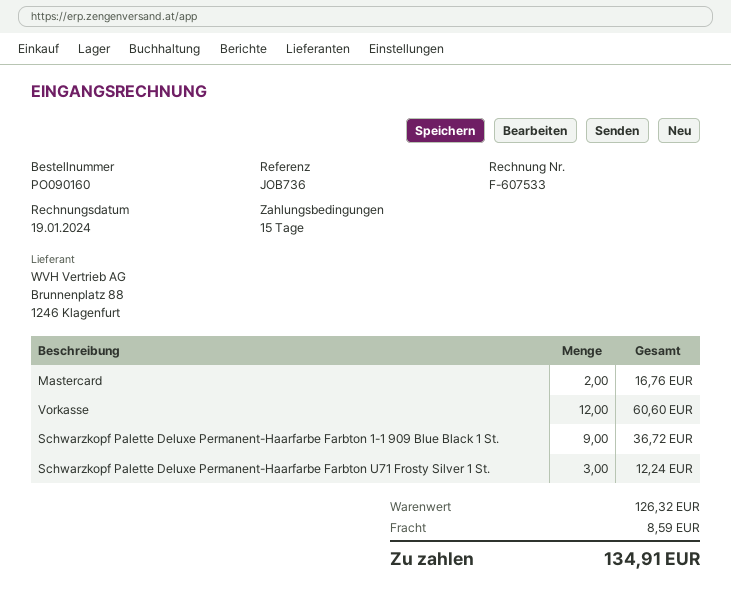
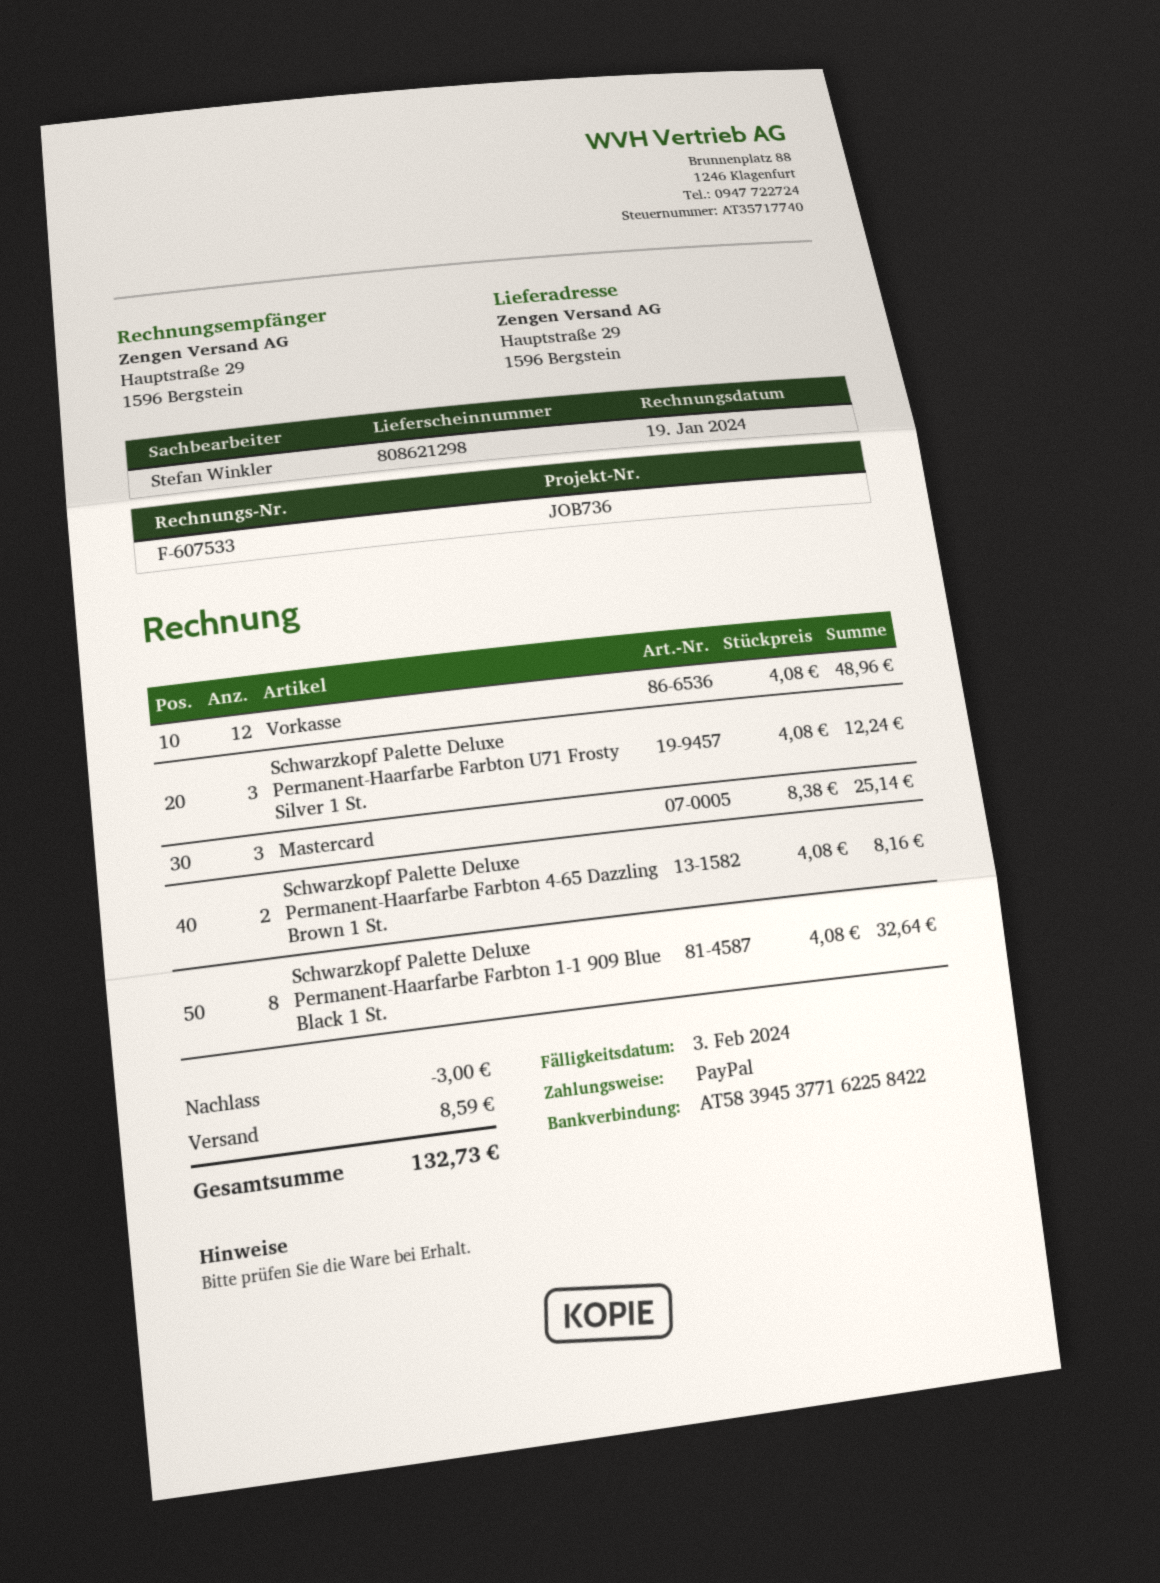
Mastercard: 2 for 16.76 -> 3 for 25.14
Vorkasse: 12 for 60.60 -> 12 for 48.96
Schwarzkopf Palette Deluxe Permanent-Haarfarbe Farbton 1-1 909 Blue Black 1 St.: 9 for 36.72 -> 8 for 32.64
Schwarzkopf Palette Deluxe Permanent-Haarfarbe Farbton 4-65 Dazzling Brown 1 St.: none -> 2 for 8.16
discount: none -> 3.00
total: 134.91 -> 132.73

